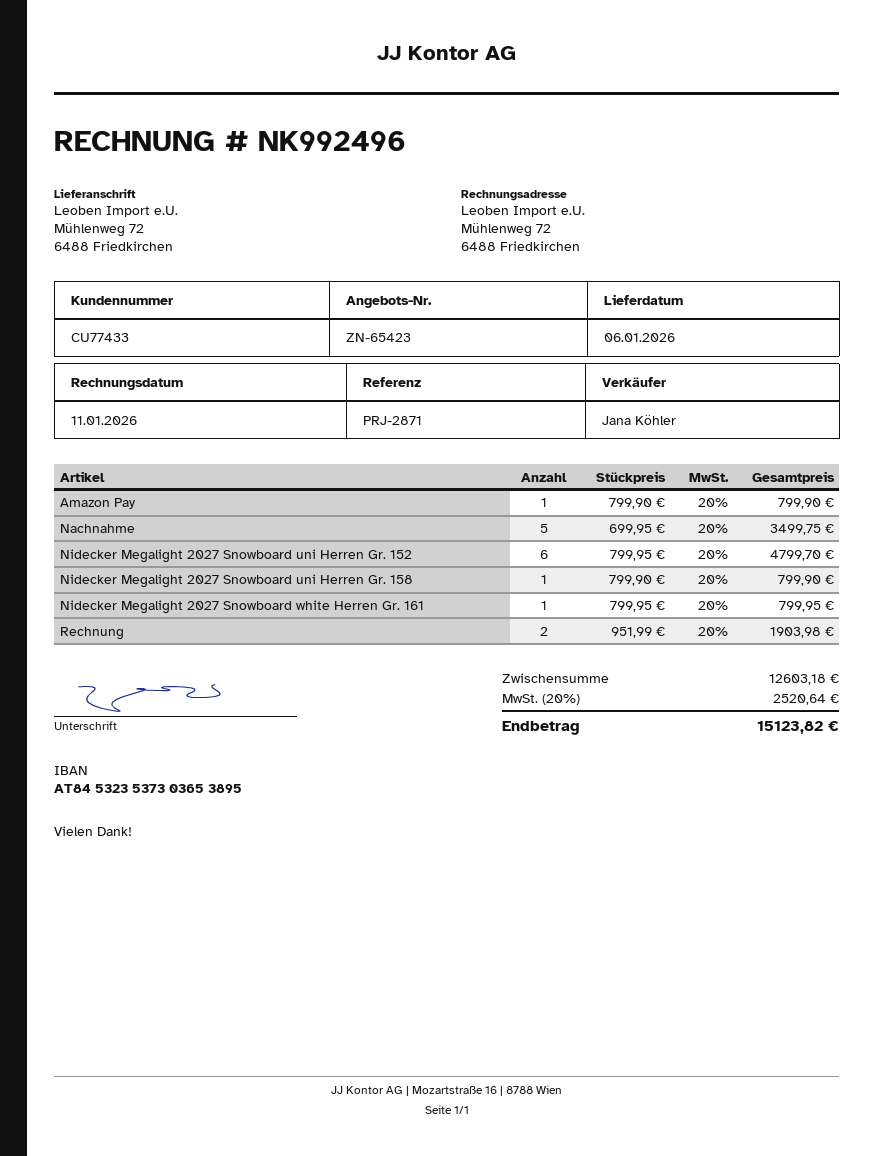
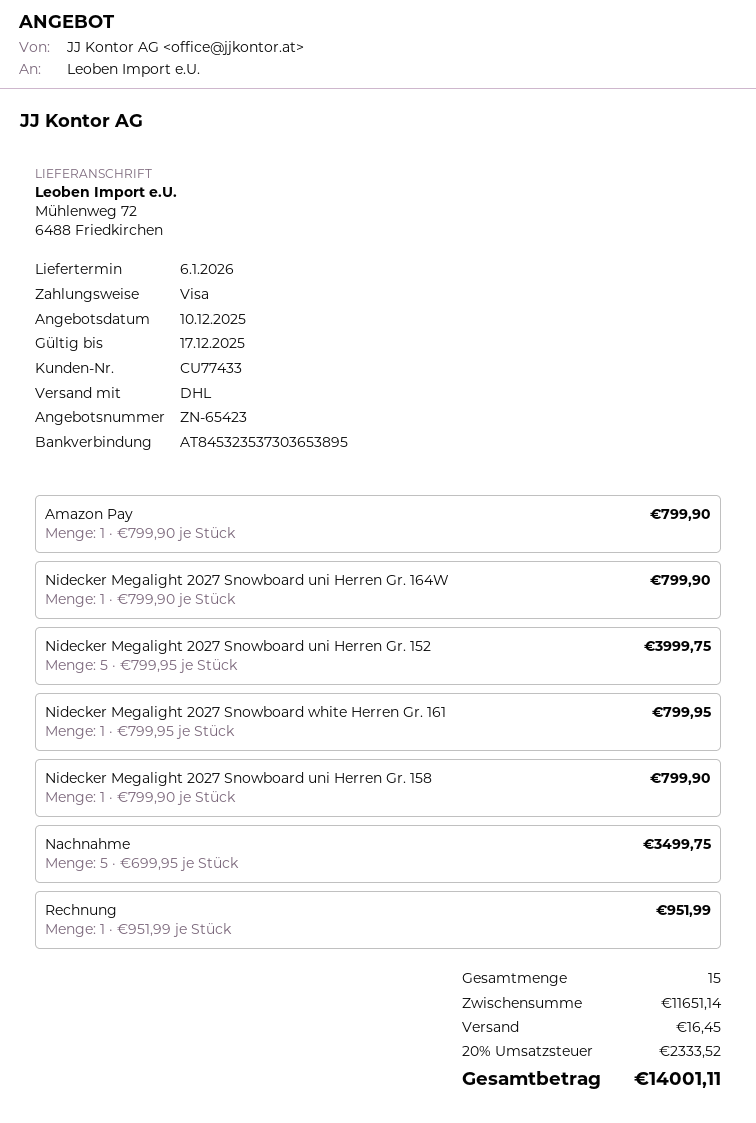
Nidecker Megalight 2027 Snowboard uni Herren Gr. 152: 6 x 799.95 = 4799.70 -> 5 x 799.95 = 3999.75
Rechnung: 2 x 951.99 = 1903.98 -> 1 x 951.99 = 951.99
Nidecker Megalight 2027 Snowboard uni Herren Gr. 164W: none -> 1 x 799.90 = 799.90
subtotal: 12603.18 -> 11651.14
shipping: none -> 16.45
tax: 20% = 2520.64 -> 20% = 2333.52
total: 15123.82 -> 14001.11

